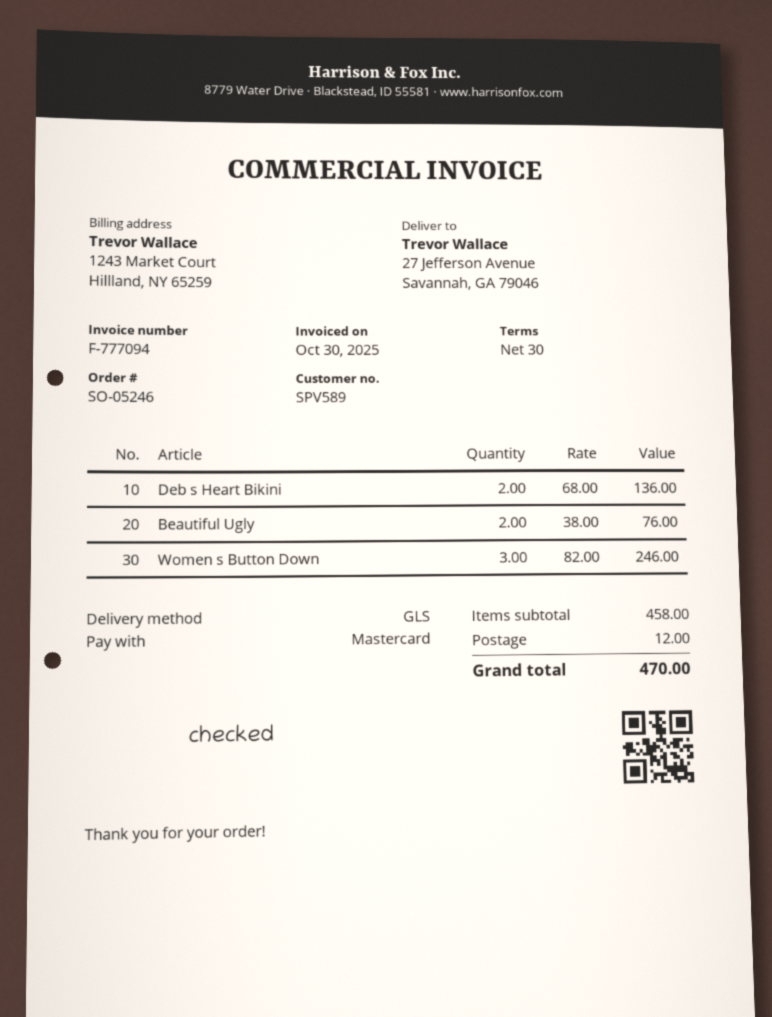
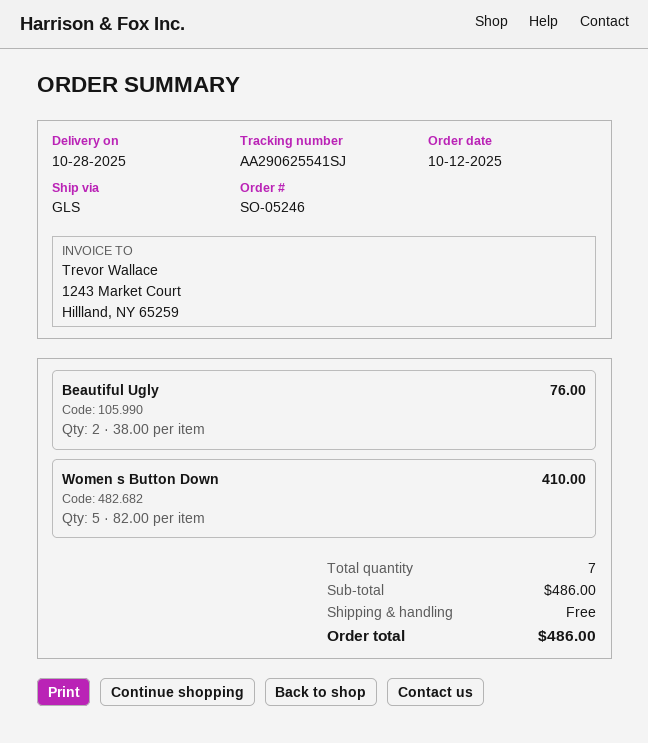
Deb s Heart Bikini: 2 x 68.00 = 136.00 -> none
Women s Button Down: 3 x 82.00 = 246.00 -> 5 x 82.00 = 410.00
subtotal: 458.00 -> 486.00
shipping: 12.00 -> 0.00
total: 470.00 -> 486.00

